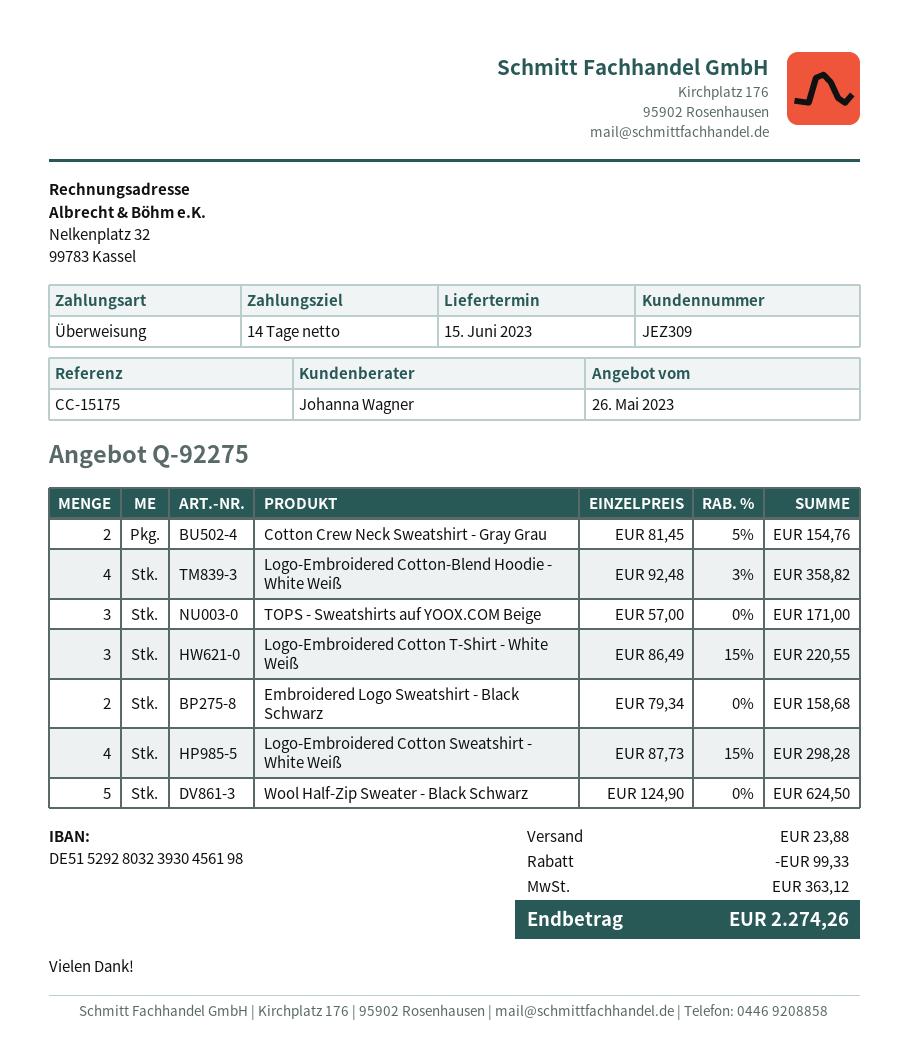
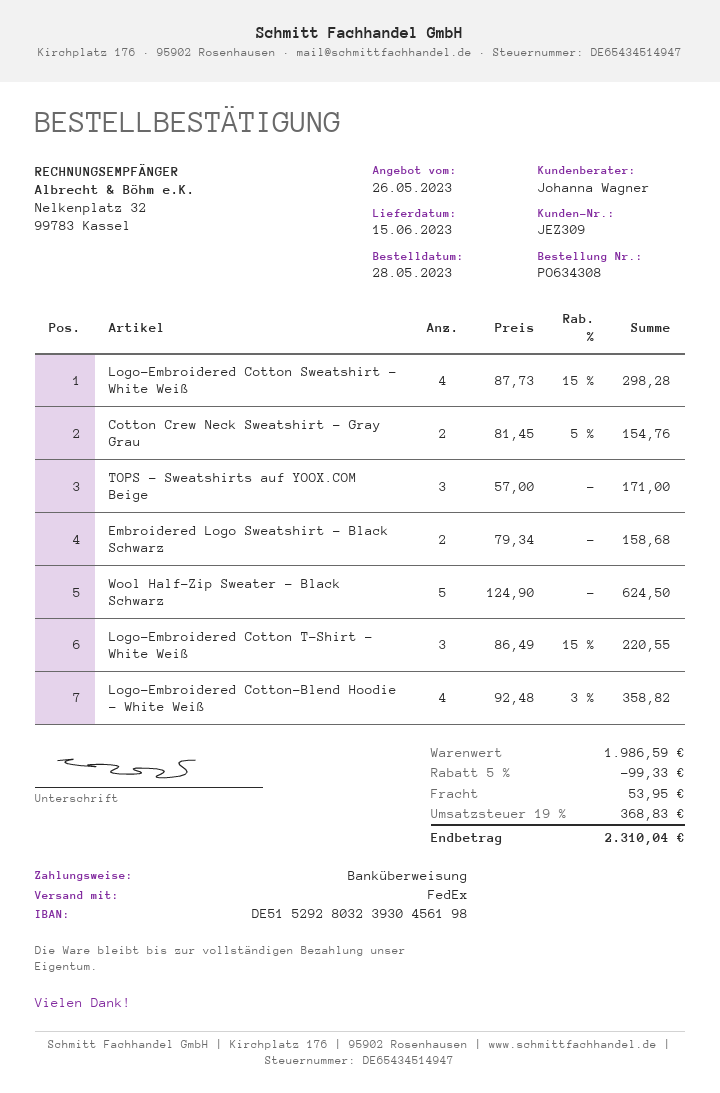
shipping: 23.88 -> 53.95
tax: 363.12 -> 368.83
total: 2274.26 -> 2310.04

